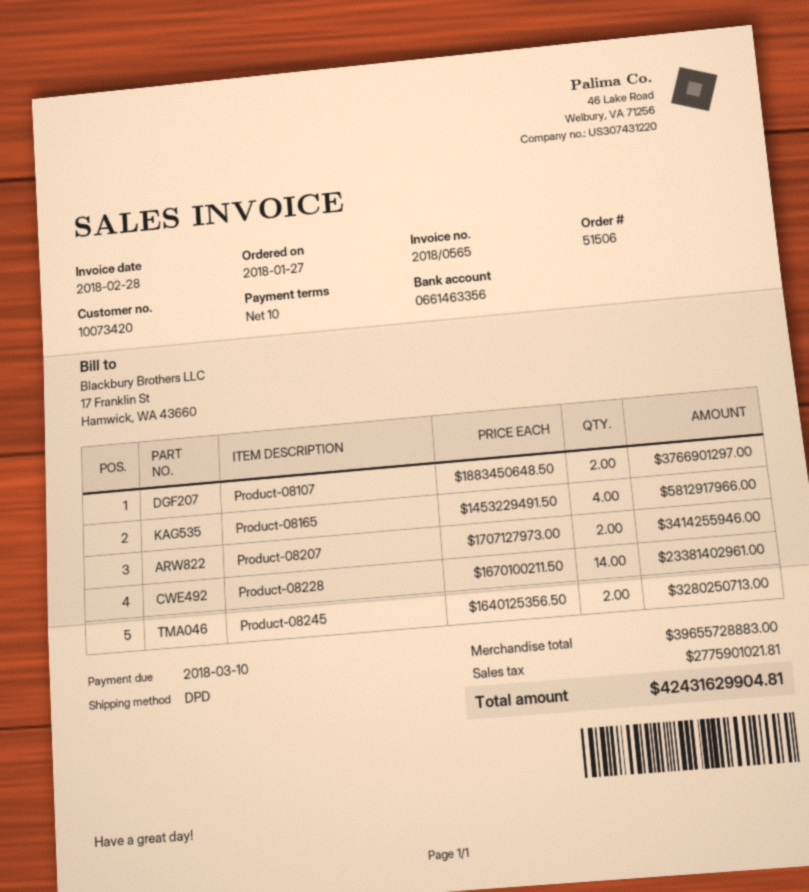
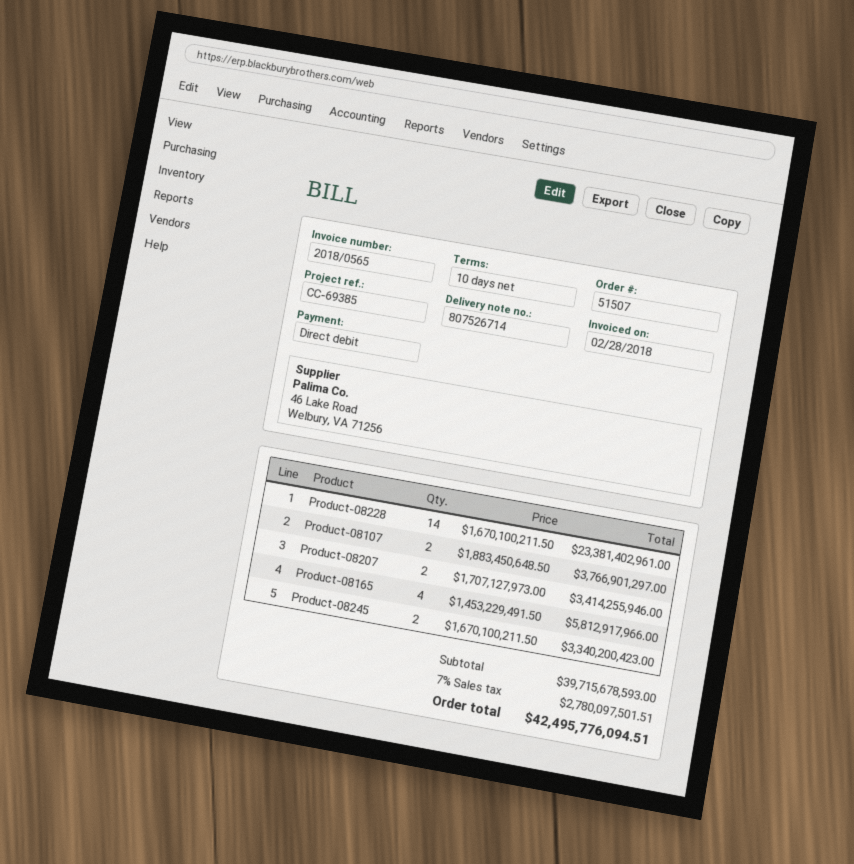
order number: 51506 -> 51507
Product-08245: 2 x 1640125356.50 = 3280250713.00 -> 2 x 1670100211.50 = 3340200423.00
subtotal: 39655728883.00 -> 39715678593.00
tax: 2775901021.81 -> 2780097501.51
total: 42431629904.81 -> 42495776094.51

